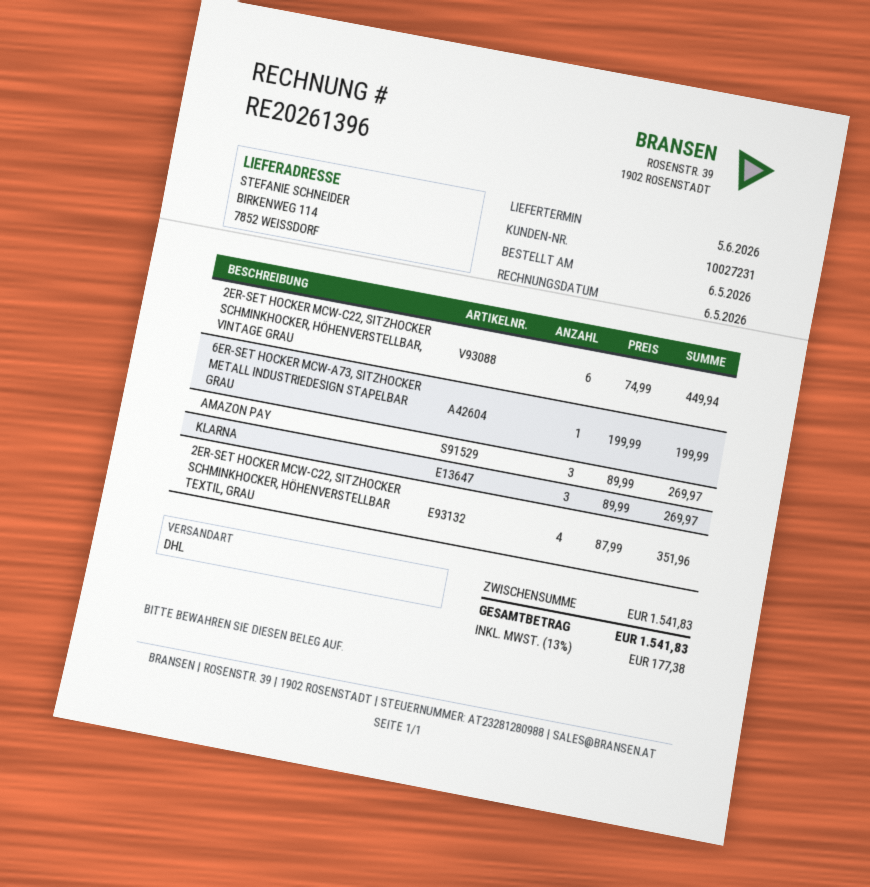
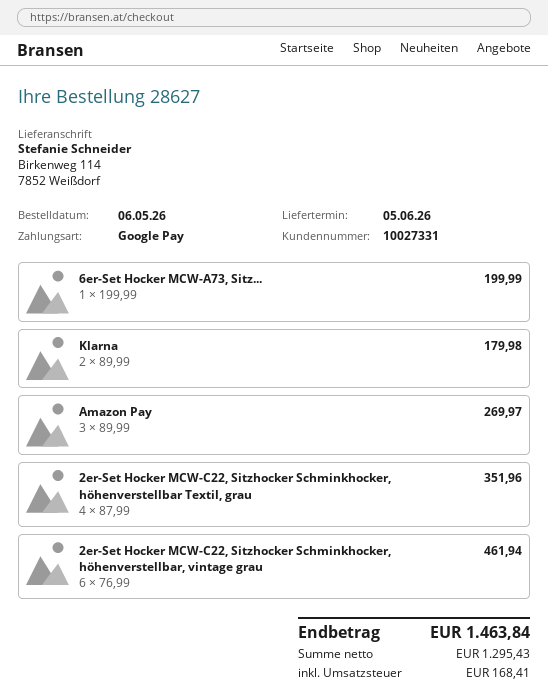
customer number: 10027231 -> 10027331
2ER-SET HOCKER MCW-C22, SITZHOCKER SCHMINKHOCKER, HÖHENVERSTELLBAR, VINTAGE GRAU: 6 x 74.99 = 449.94 -> 6 x 76.99 = 461.94
KLARNA: 3 x 89.99 = 269.97 -> 2 x 89.99 = 179.98
tax: 177.38 -> 168.41
total: 1541.83 -> 1463.84

